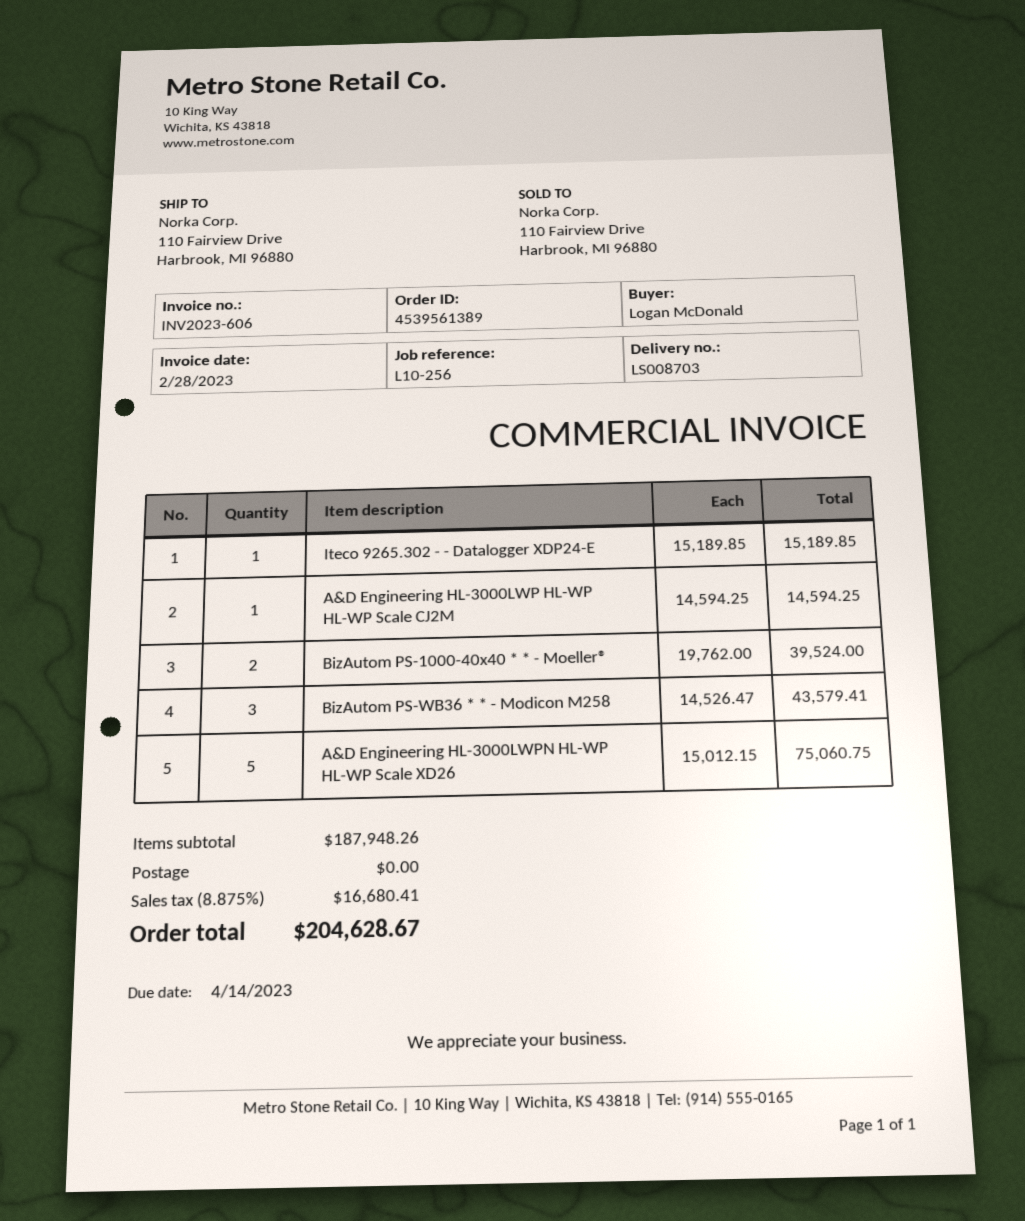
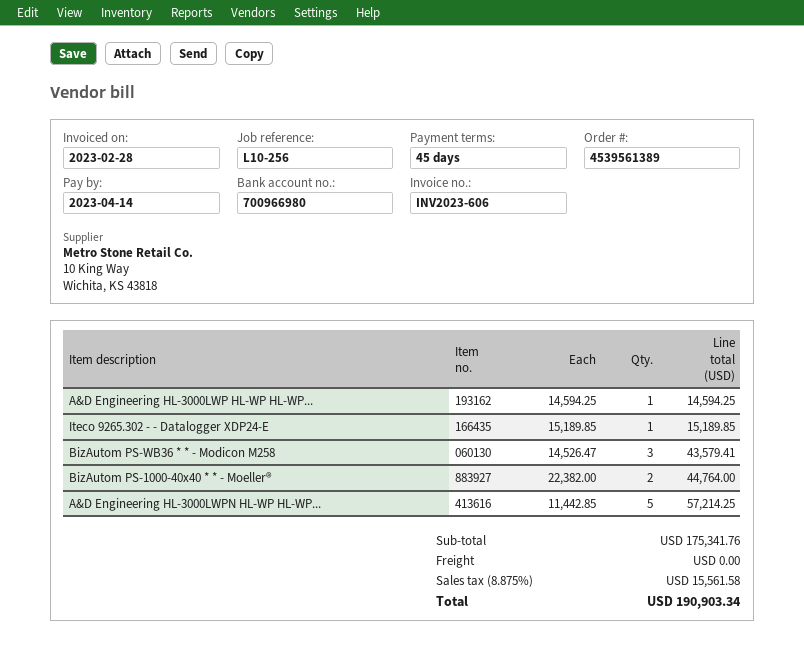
BizAutom PS-1000-40x40 * * - Moeller®: 2 x 19762.00 = 39524.00 -> 2 x 22382.00 = 44764.00
A&D Engineering HL-3000LWPN HL-WP HL-WP Scale XD26: 5 x 15012.15 = 75060.75 -> 5 x 11442.85 = 57214.25
subtotal: 187948.26 -> 175341.76
tax: 8.875% = 16680.41 -> 8.875% = 15561.58
total: 204628.67 -> 190903.34

